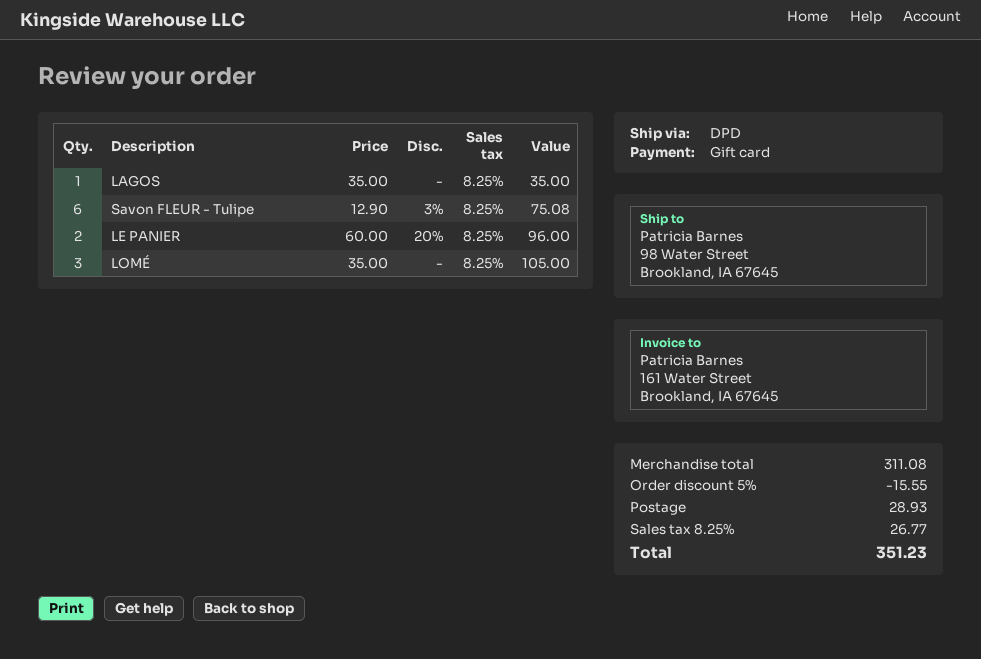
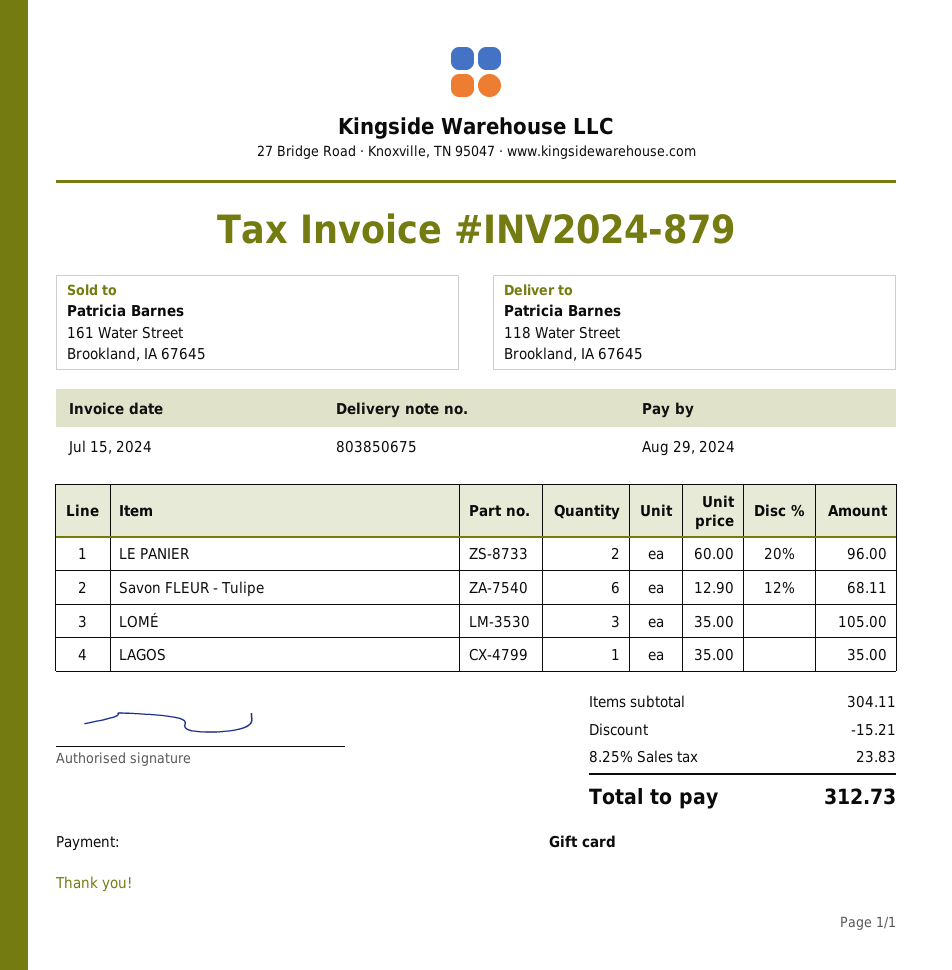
ship to: 98 Water Street, Brookland, IA 67645 -> 118 Water Street, Brookland, IA 67645
Savon FLEUR - Tulipe: 6 x 12.90 - 3% = 75.08 -> 6 x 12.90 - 12% = 68.11
subtotal: 311.08 -> 304.11
discount: 15.55 -> 15.21
shipping: 28.93 -> none
tax: 8.25% = 26.77 -> 8.25% = 23.83
total: 351.23 -> 312.73

